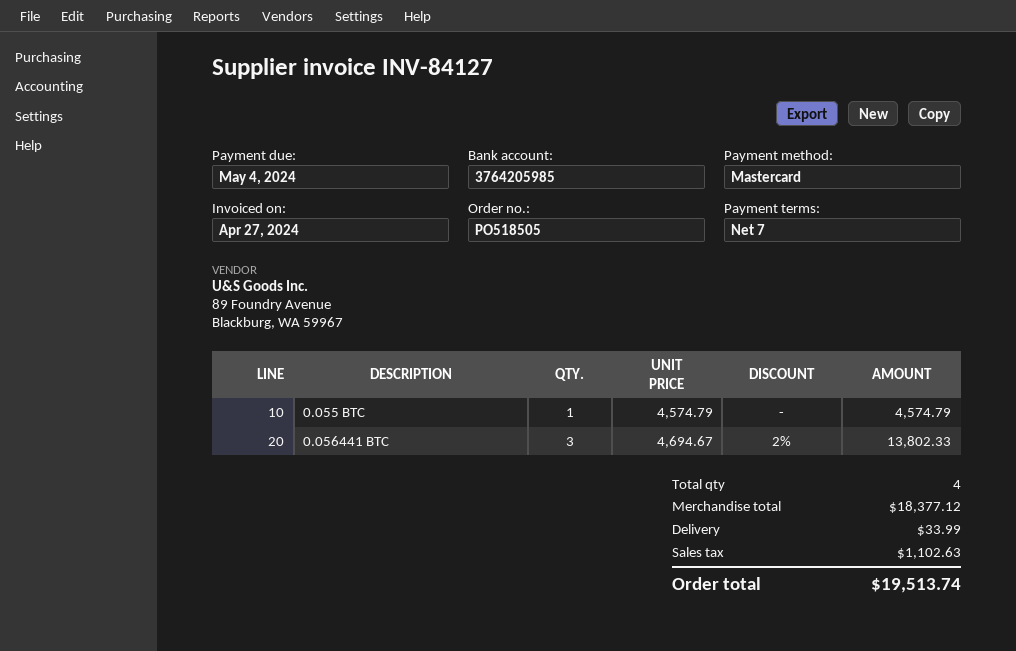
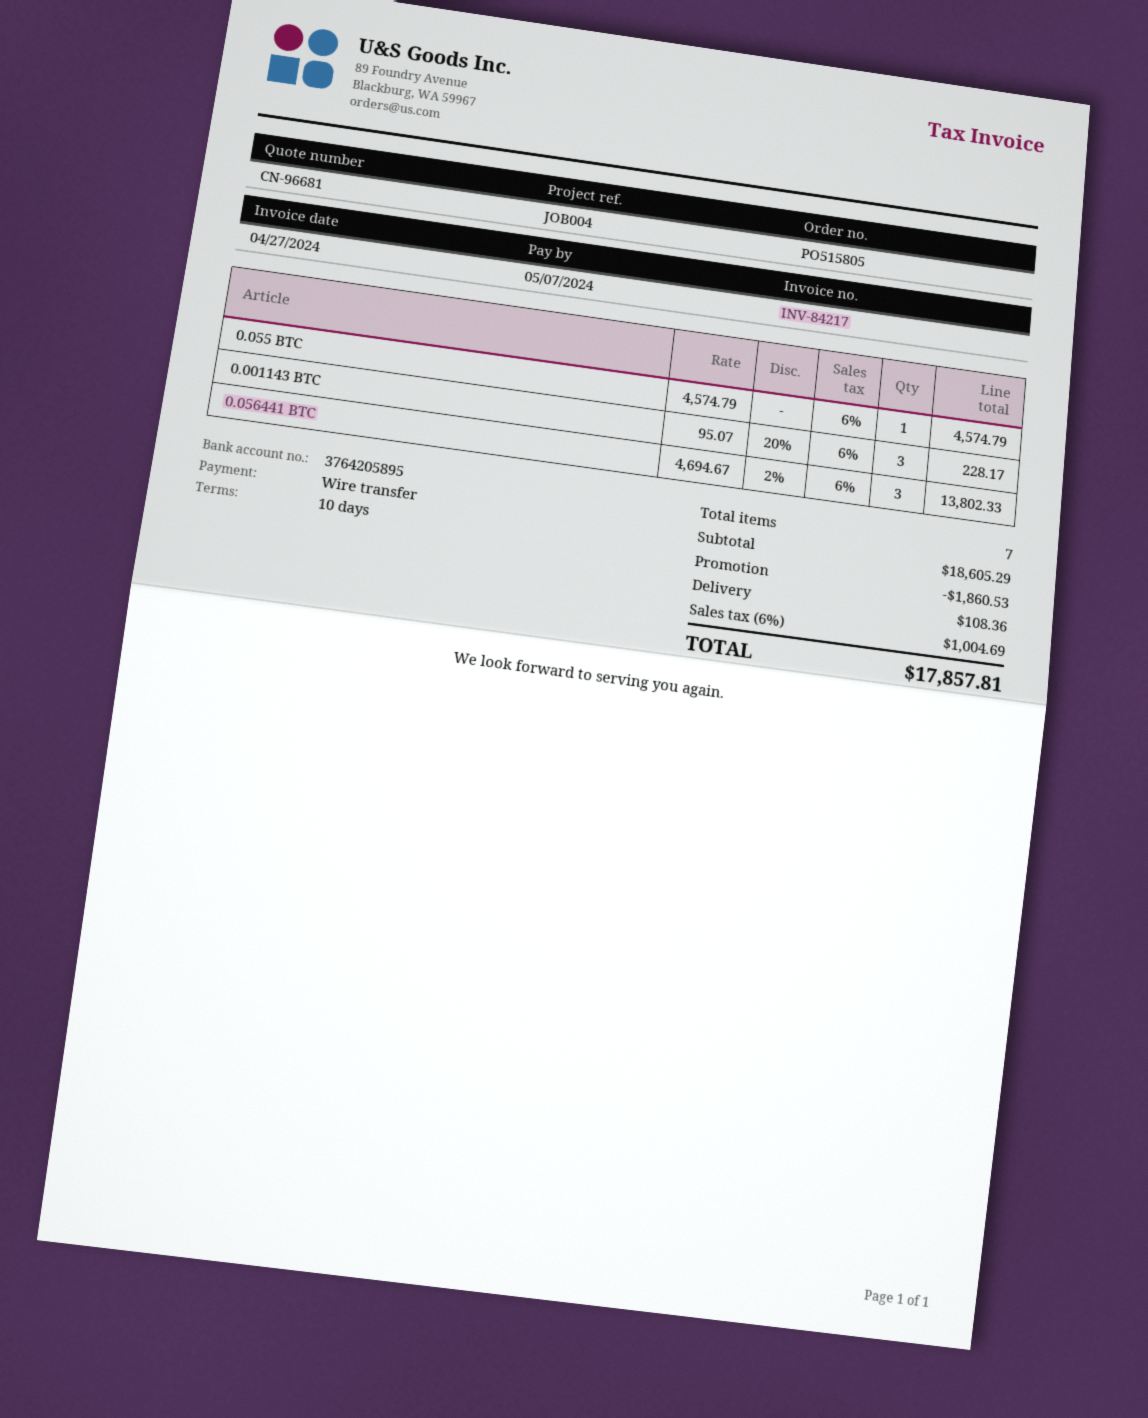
order number: PO518505 -> PO515805
invoice number: INV-84127 -> INV-84217
payment terms: 7 days -> 10 days
due date: 2024-05-04 -> 2024-05-07
payment method: Mastercard -> bank transfer
bank account: 3764205985 -> 3764205895
0.001143 BTC: none -> 3 x 95.07 - 20% = 228.17
total quantity: 4 -> 7
subtotal: 18377.12 -> 18605.29
discount: none -> 1860.53
shipping: 33.99 -> 108.36
tax: 1102.63 -> 1004.69
total: 19513.74 -> 17857.81

